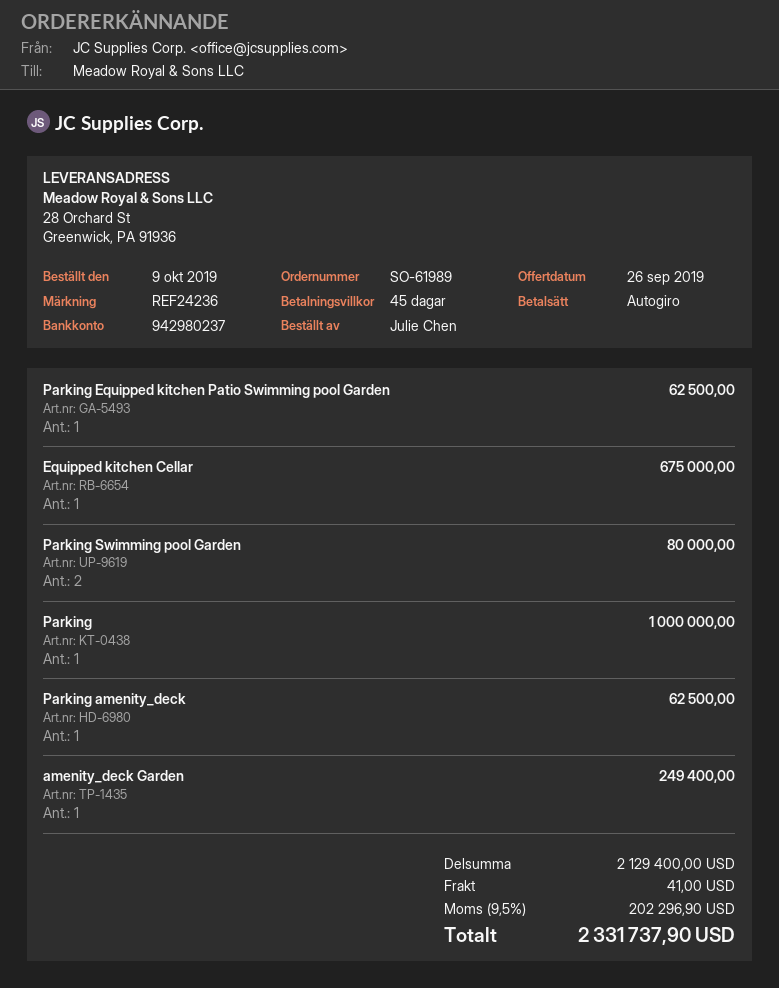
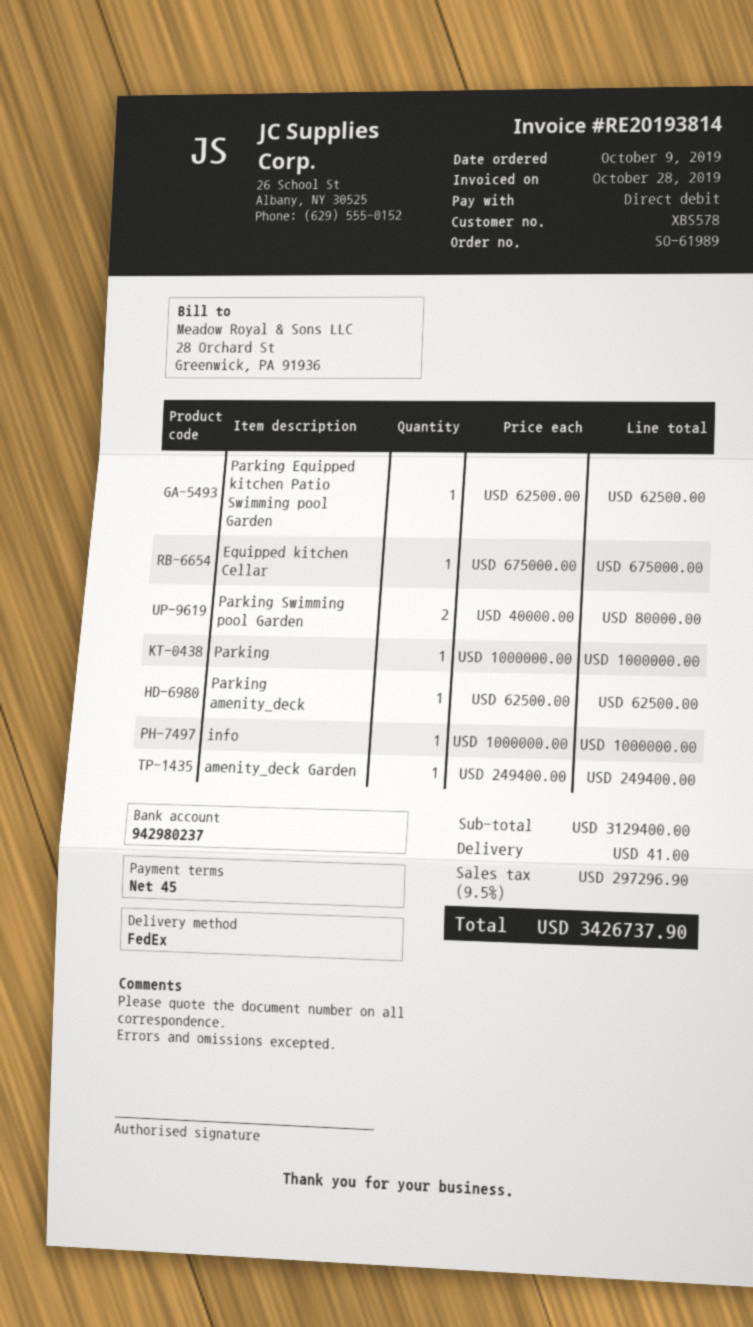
info: none -> 1 for 1000000.00
subtotal: 2129400.00 -> 3129400.00
tax: 9.5% = 202296.90 -> 9.5% = 297296.90
total: 2331737.90 -> 3426737.90

